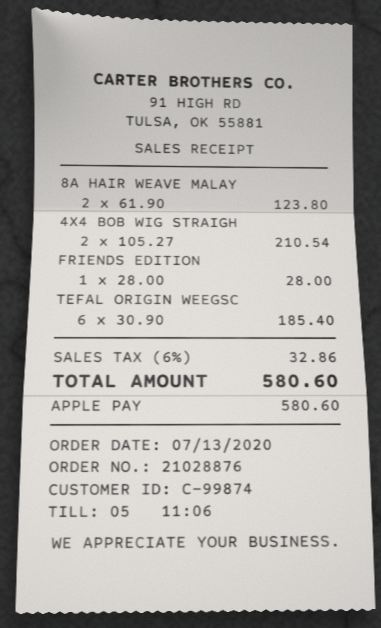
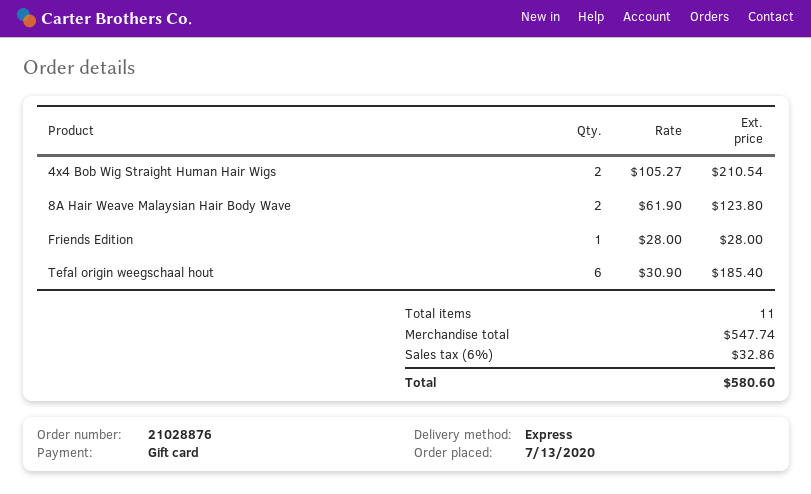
payment method: Apple Pay -> gift card

